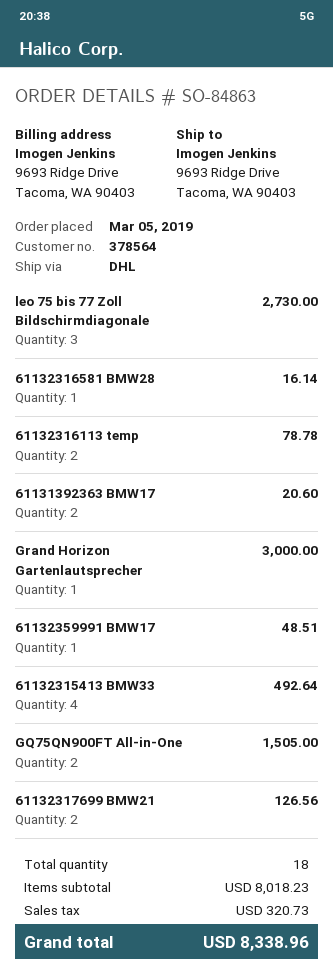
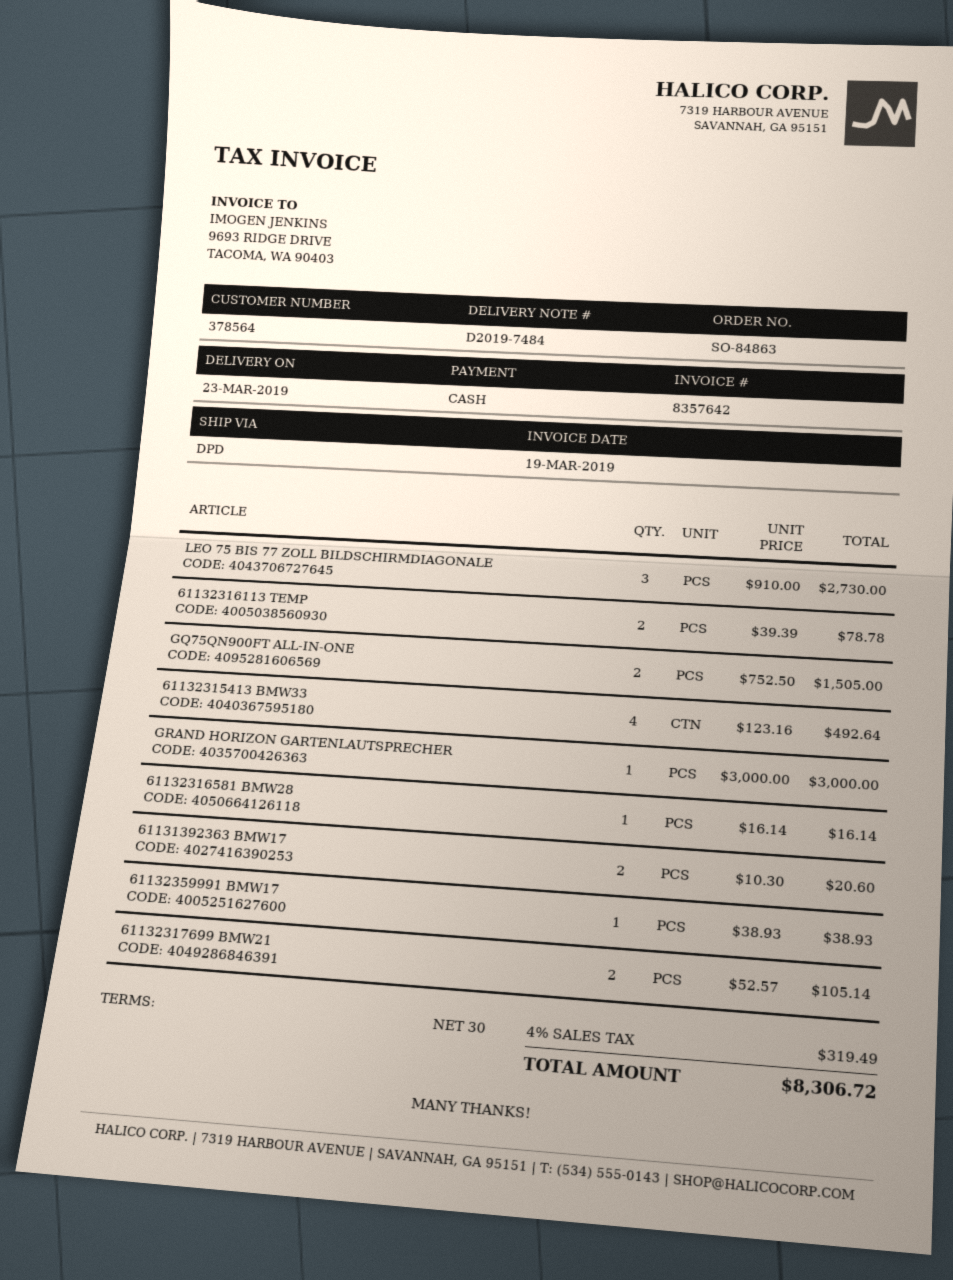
shipping method: DHL -> DPD
61132359991 BMW17: 1 for 48.51 -> 1 for 38.93
61132317699 BMW21: 2 for 126.56 -> 2 for 105.14
tax: 320.73 -> 319.49
total: 8338.96 -> 8306.72

